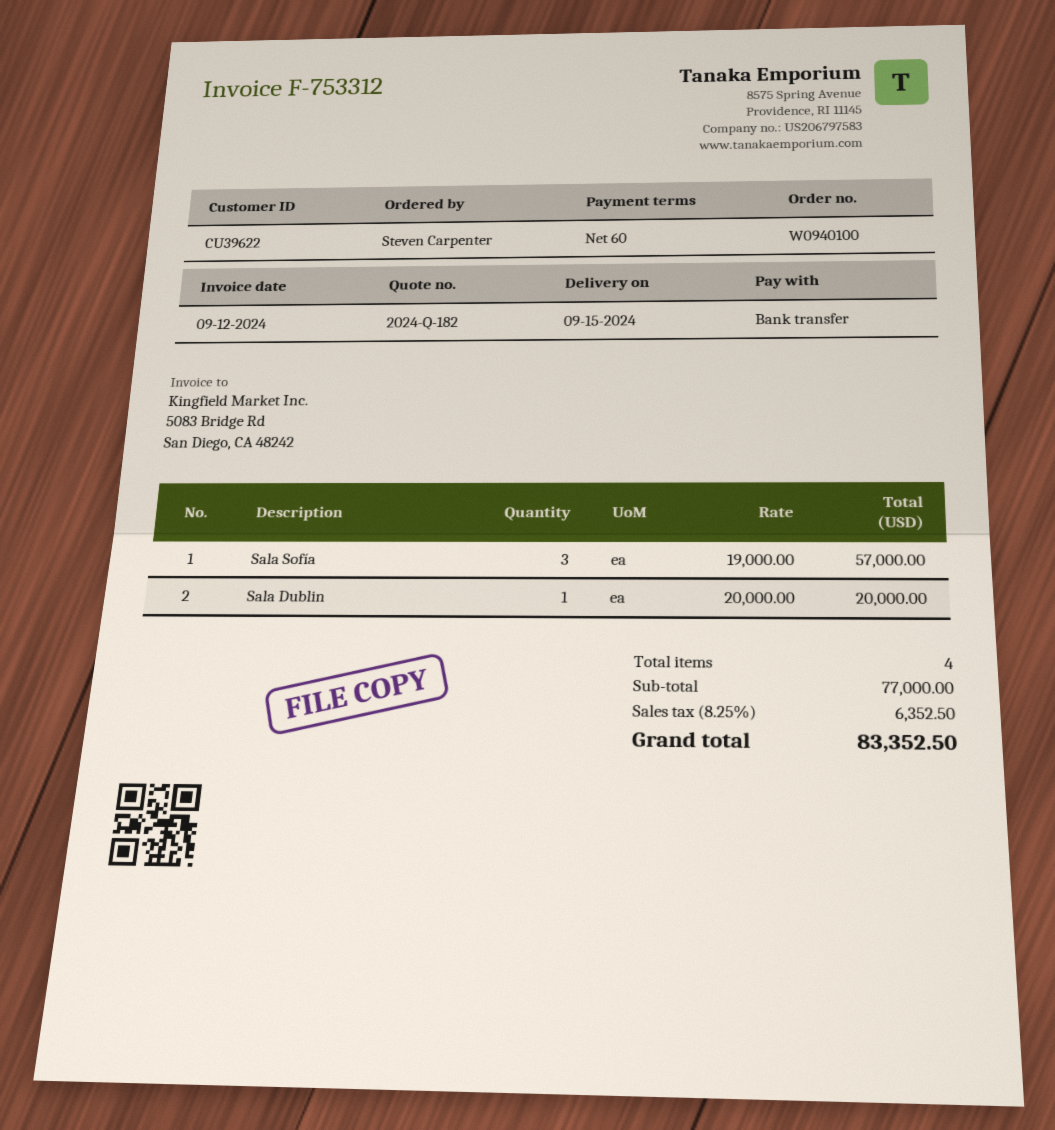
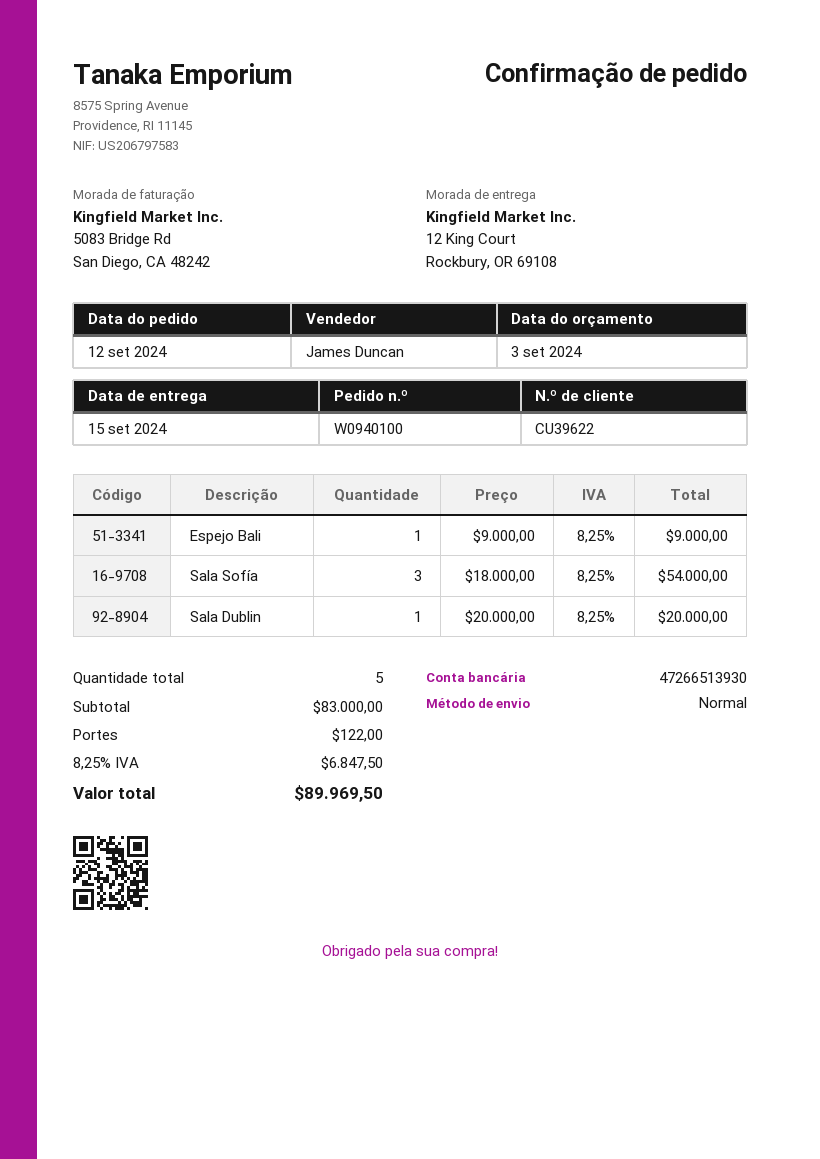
Sala Sofía: 3 x 19000.00 = 57000.00 -> 3 x 18000.00 = 54000.00
Espejo Bali: none -> 1 x 9000.00 = 9000.00
total quantity: 4 -> 5
subtotal: 77000.00 -> 83000.00
shipping: none -> 122.00
tax: 8.25% = 6352.50 -> 8.25% = 6847.50
total: 83352.50 -> 89969.50

